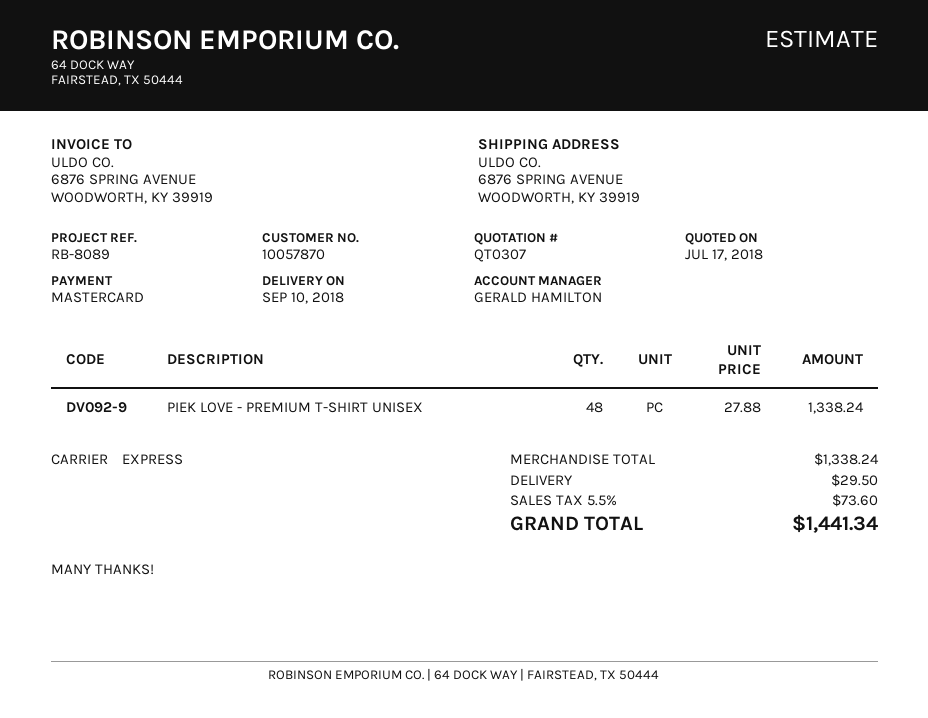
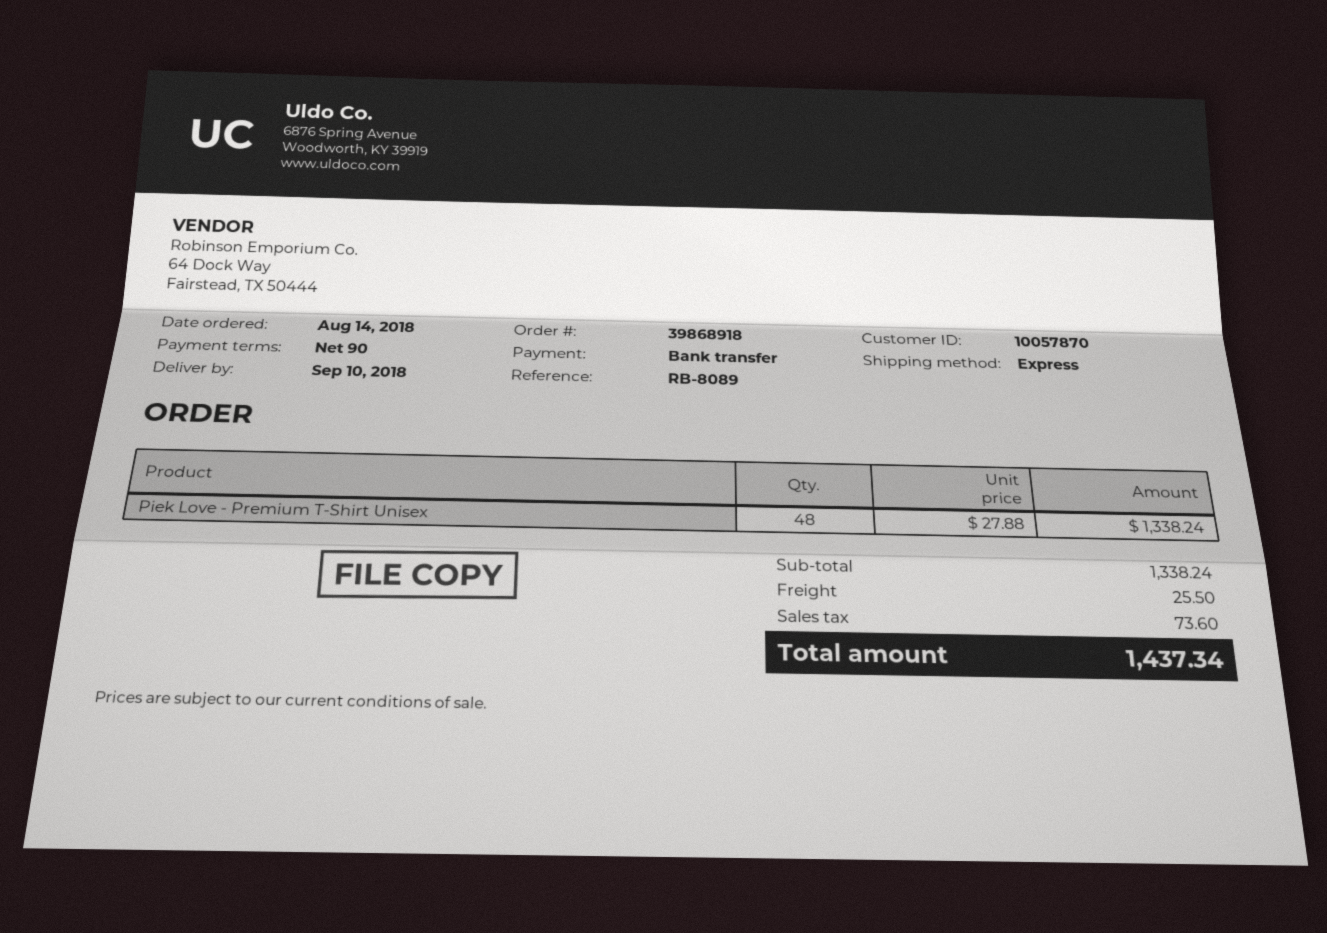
payment method: Mastercard -> bank transfer
shipping: 29.50 -> 25.50
total: 1441.34 -> 1437.34

